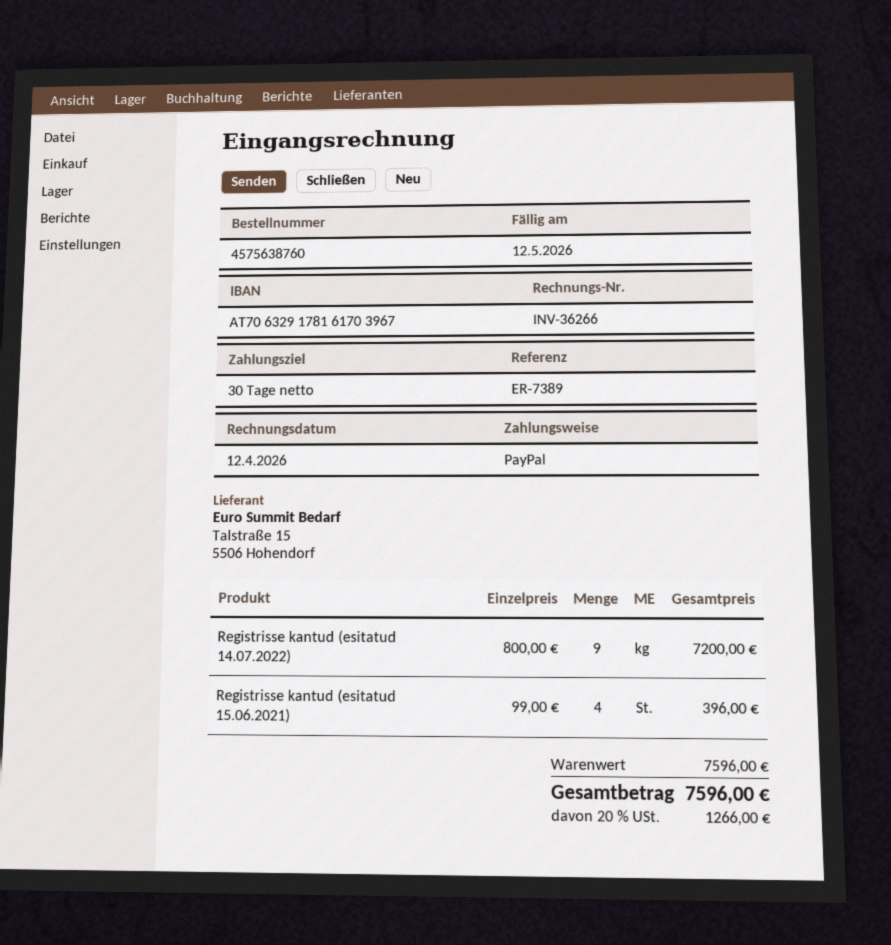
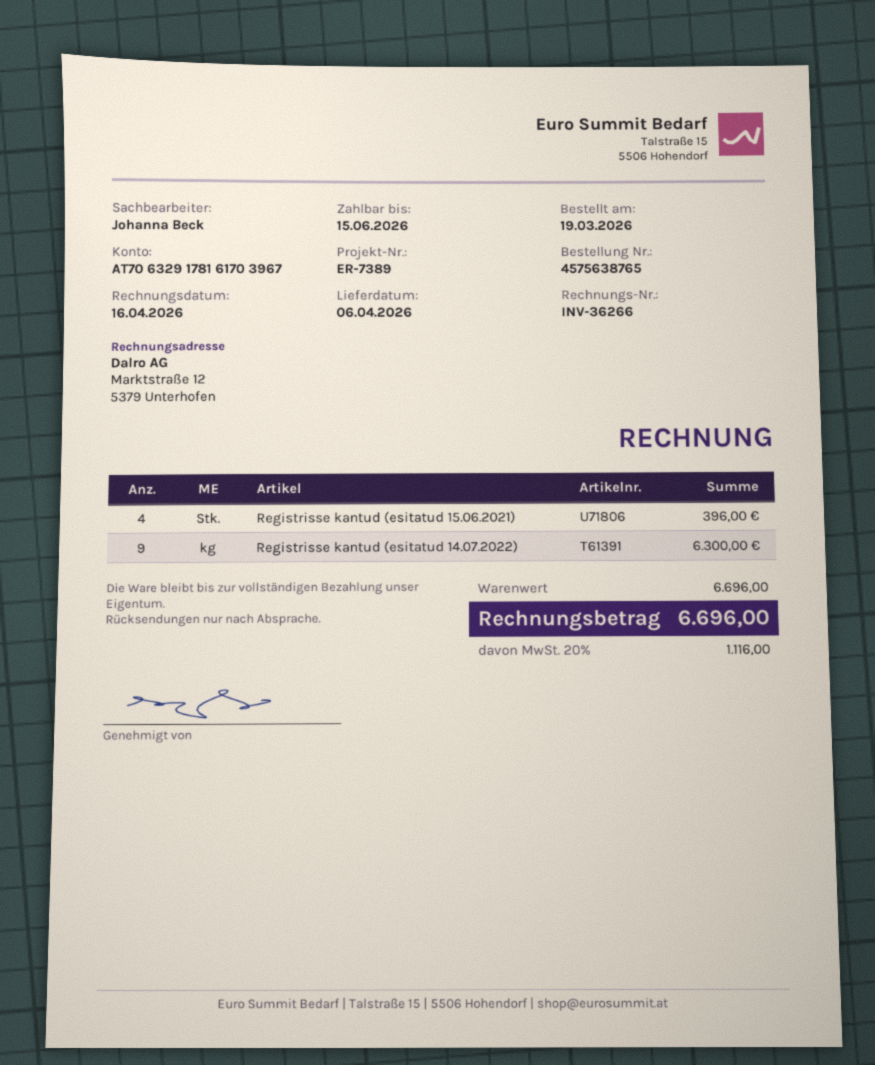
order number: 4575638760 -> 4575638765
invoice date: 2026-04-12 -> 2026-04-16
due date: 2026-05-12 -> 2026-06-15
Registrisse kantud (esitatud 14.07.2022): 9 for 7200.00 -> 9 for 6300.00
subtotal: 7596.00 -> 6696.00
tax: 20% = 1266.00 -> 20% = 1116.00
total: 7596.00 -> 6696.00

